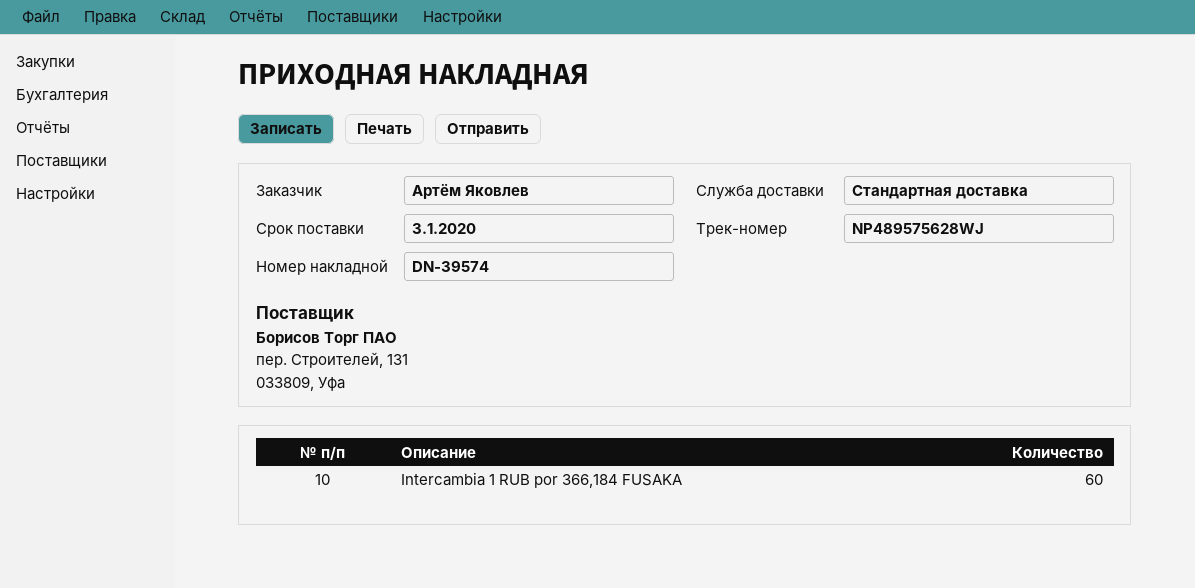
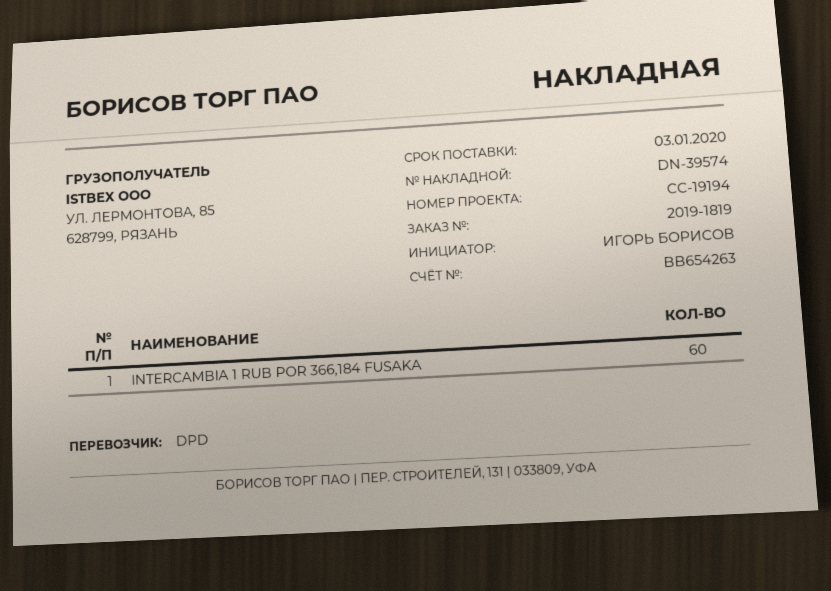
ordered by: Артём Яковлев -> ИГОРЬ БОРИСОВ
shipping method: standard -> DPD

